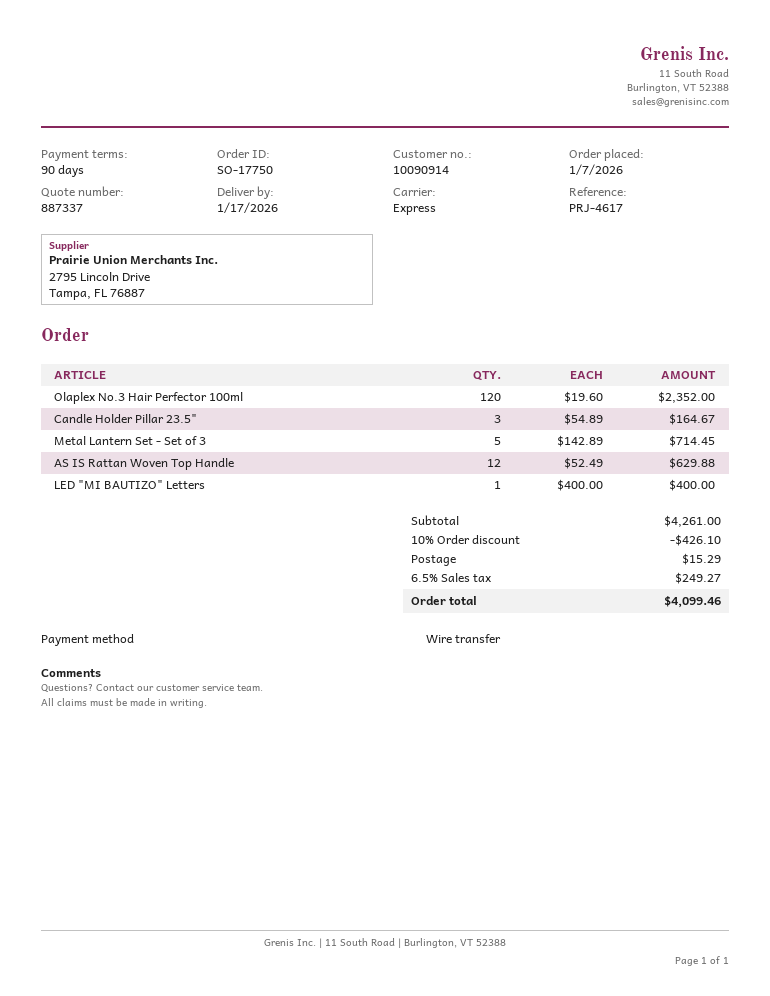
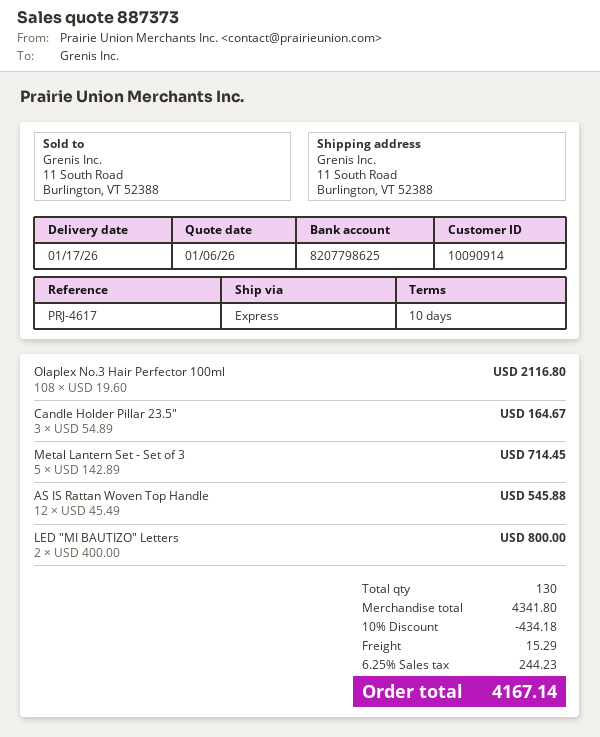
quote number: 887337 -> 887373
payment terms: 90 days -> 10 days
Olaplex No.3 Hair Perfector 100ml: 120 x 19.60 = 2352.00 -> 108 x 19.60 = 2116.80
AS IS Rattan Woven Top Handle: 12 x 52.49 = 629.88 -> 12 x 45.49 = 545.88
LED "MI BAUTIZO" Letters: 1 x 400.00 = 400.00 -> 2 x 400.00 = 800.00
subtotal: 4261.00 -> 4341.80
discount: 10% = 426.10 -> 10% = 434.18
tax: 6.5% = 249.27 -> 6.25% = 244.23
total: 4099.46 -> 4167.14

